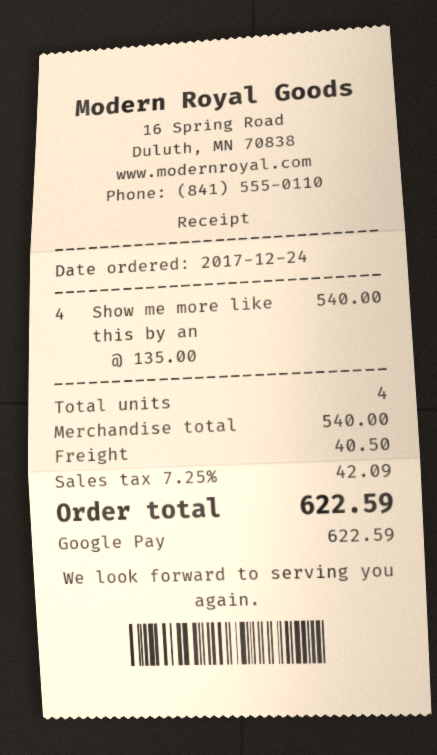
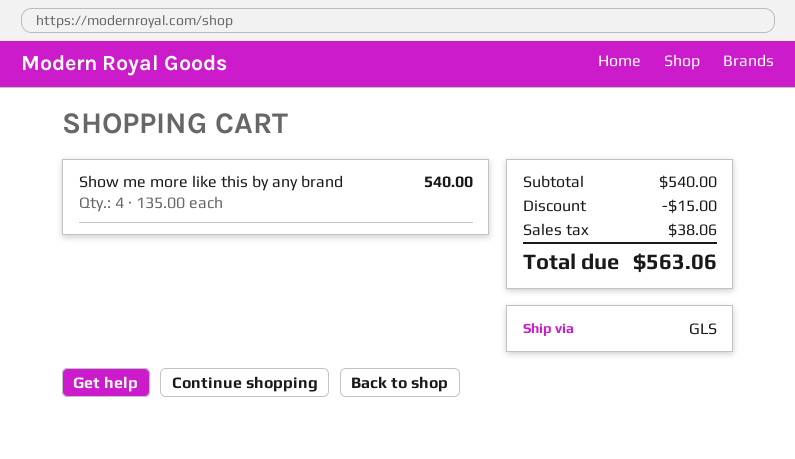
discount: none -> 15.00
shipping: 40.50 -> none
tax: 42.09 -> 38.06
total: 622.59 -> 563.06

